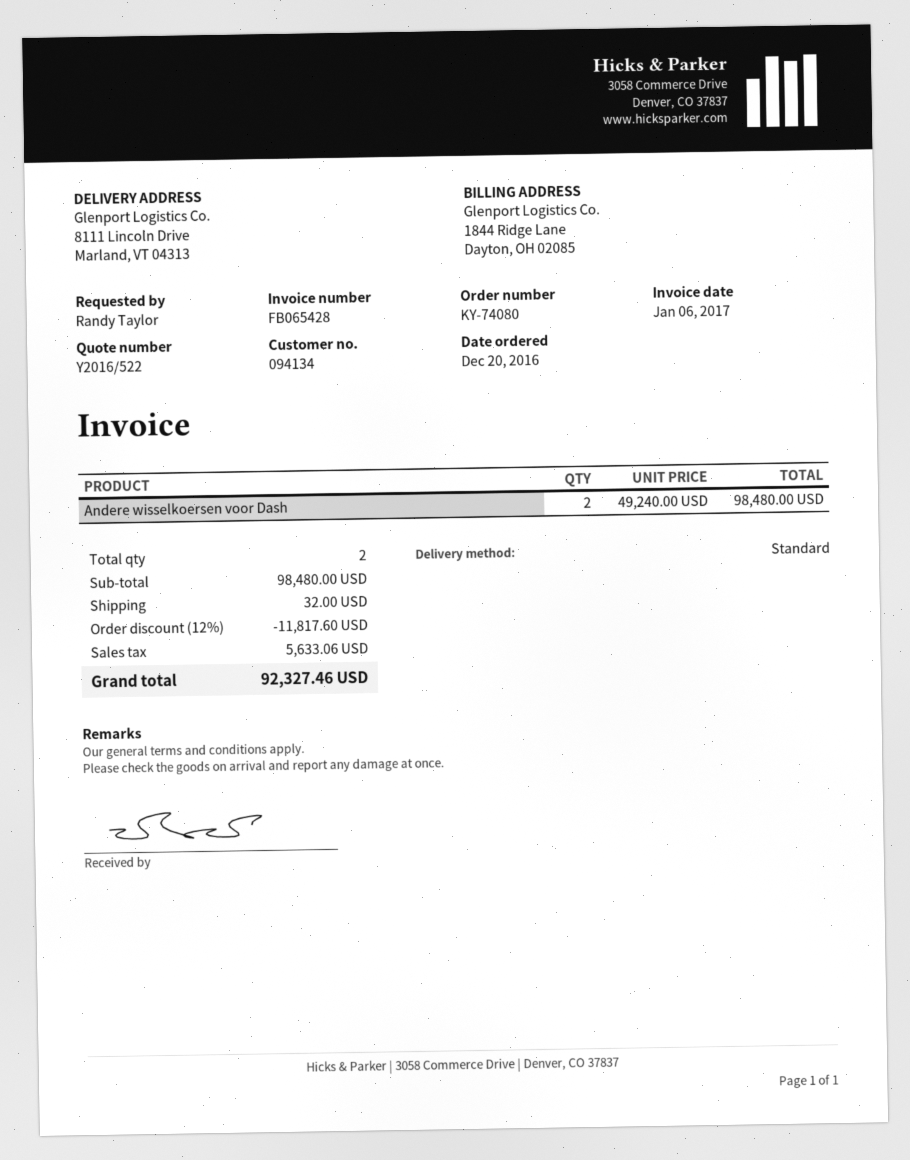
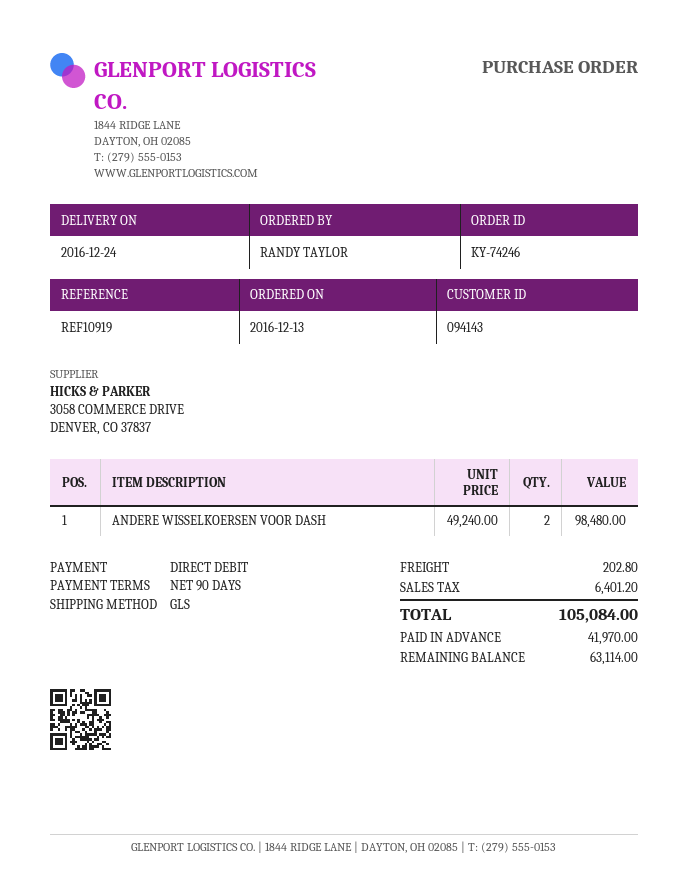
order number: KY-74080 -> KY-74246
order date: 2016-12-20 -> 2016-12-13
customer number: 094134 -> 094143
shipping method: standard -> GLS
discount: 12% = 11817.60 -> none
shipping: 32.00 -> 202.80
tax: 5633.06 -> 6401.20
total: 92327.46 -> 105084.00

